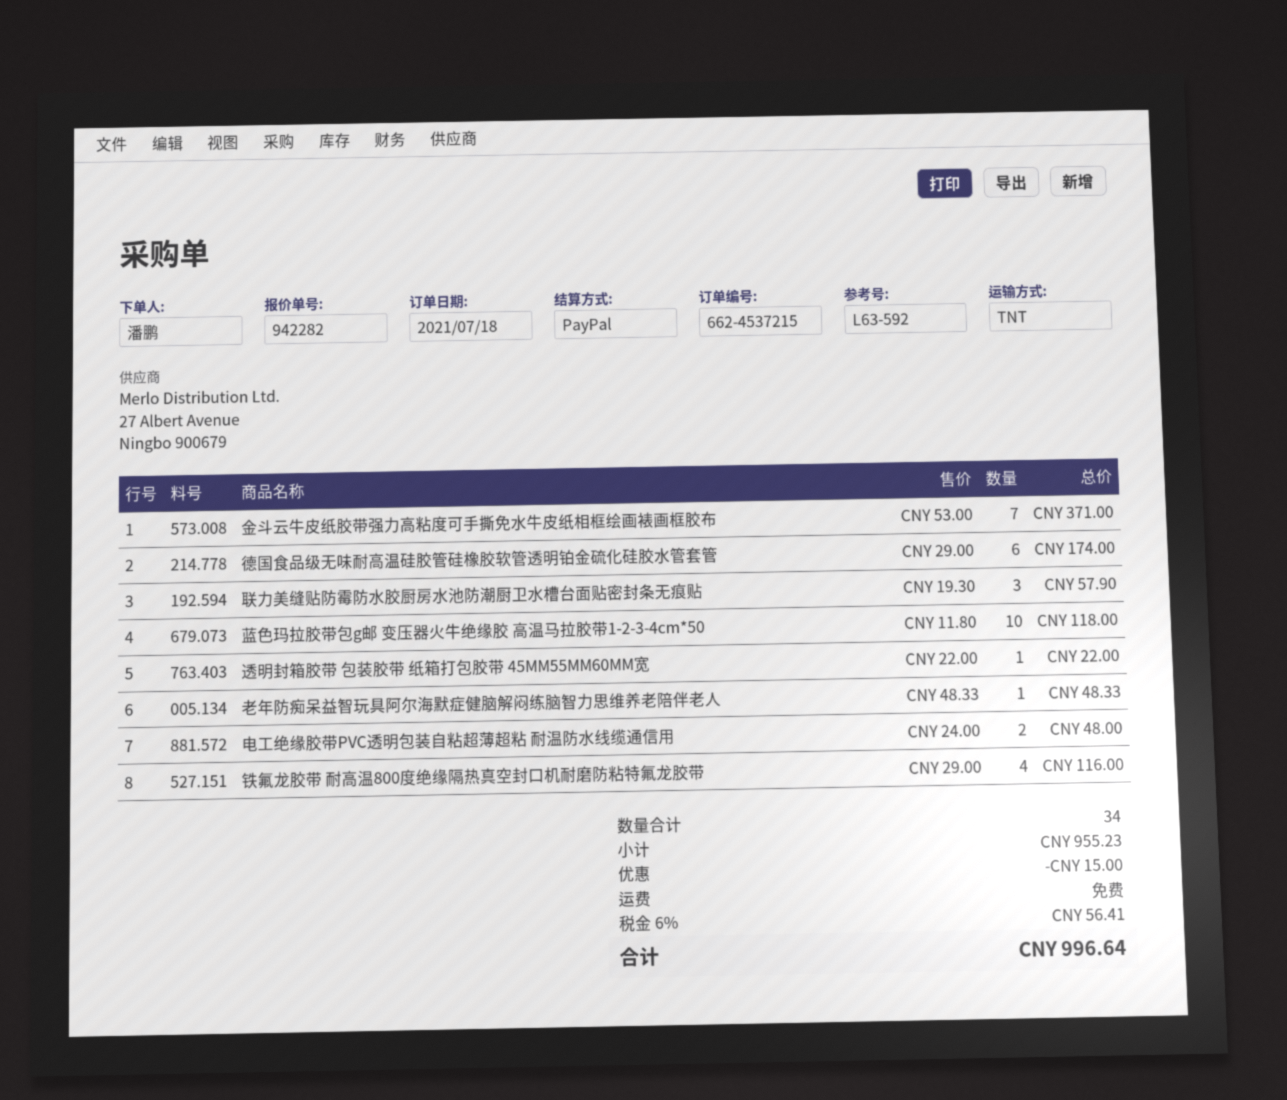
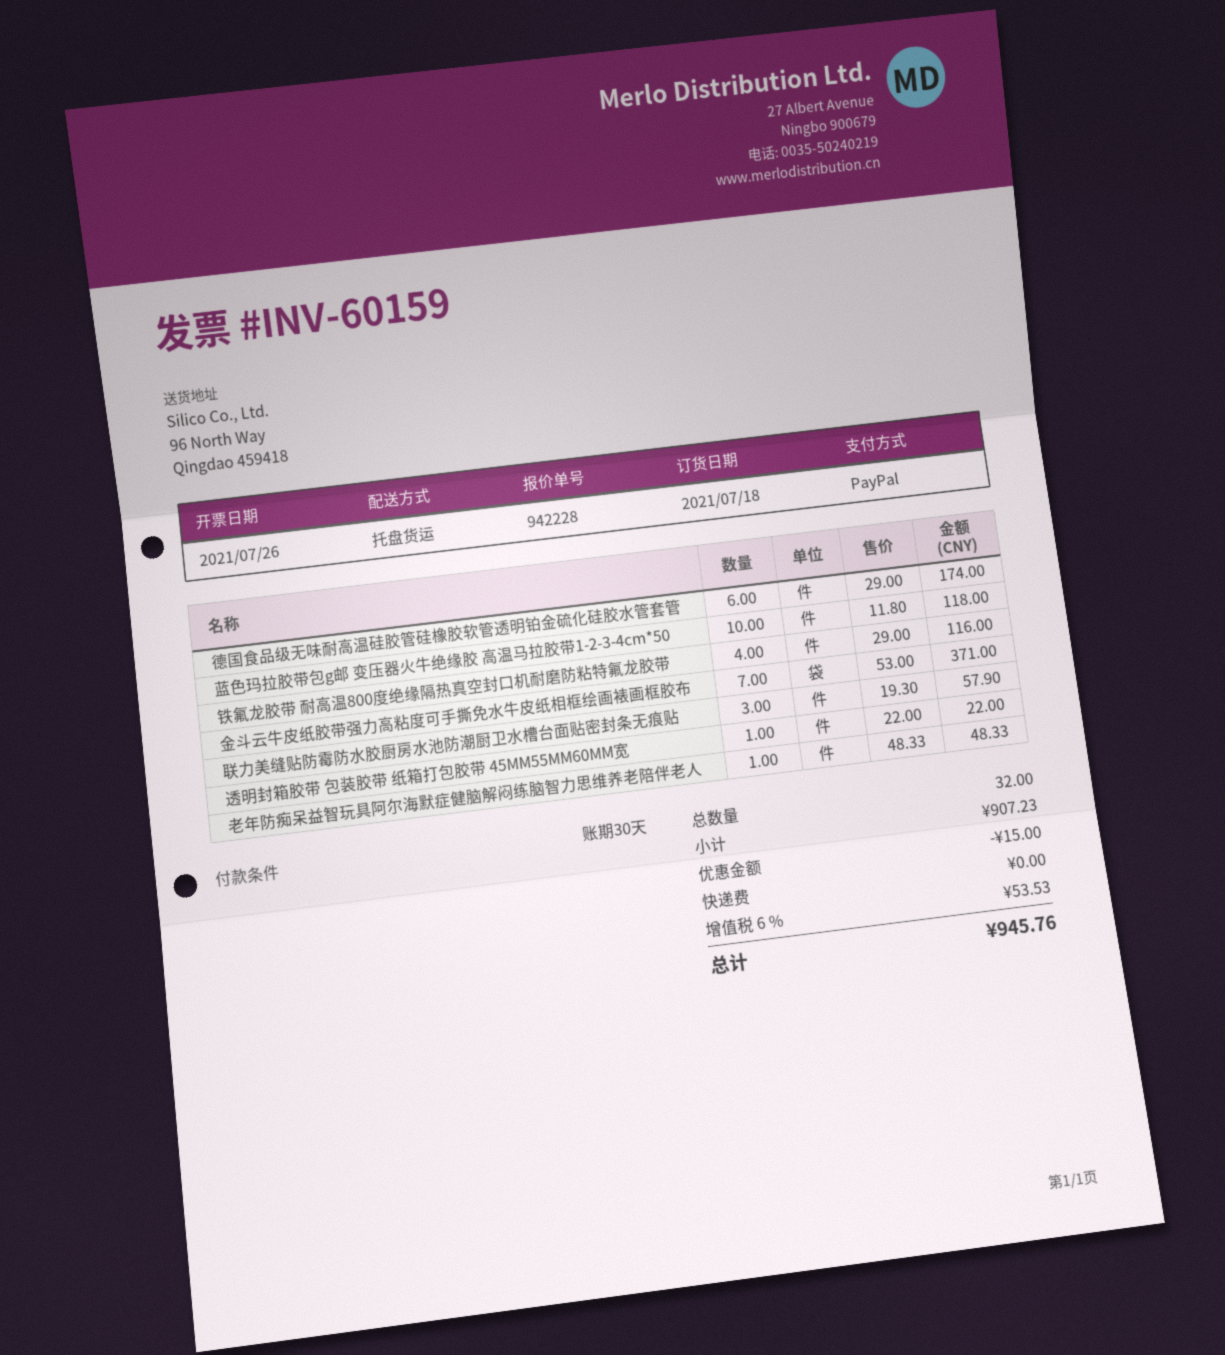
quote number: 942282 -> 942228
shipping method: TNT -> pallet freight
电工绝缘胶带PVC透明包装自粘超薄超粘 耐温防水线缆通信用: 2 x 24.00 = 48.00 -> none
total quantity: 34 -> 32
subtotal: 955.23 -> 907.23
tax: 6% = 56.41 -> 6% = 53.53
total: 996.64 -> 945.76

